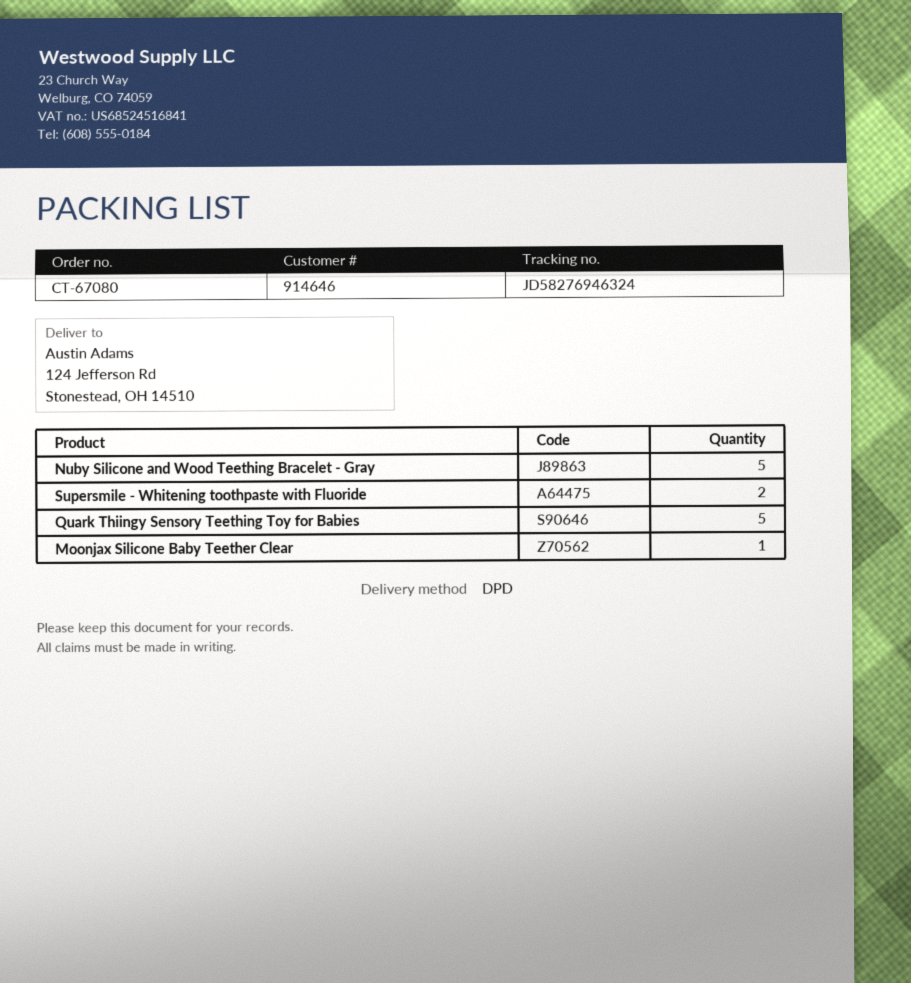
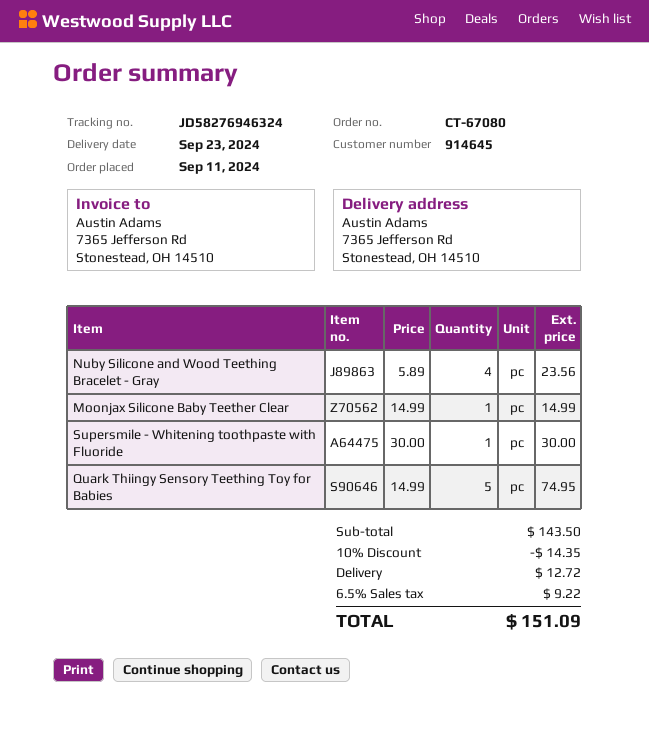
customer number: 914646 -> 914645
ship to: 124 Jefferson Rd, Stonestead, OH 14510 -> 7365 Jefferson Rd, Stonestead, OH 14510
Nuby Silicone and Wood Teething Bracelet - Gray: 5 -> 4
Supersmile - Whitening toothpaste with Fluoride: 2 -> 1

